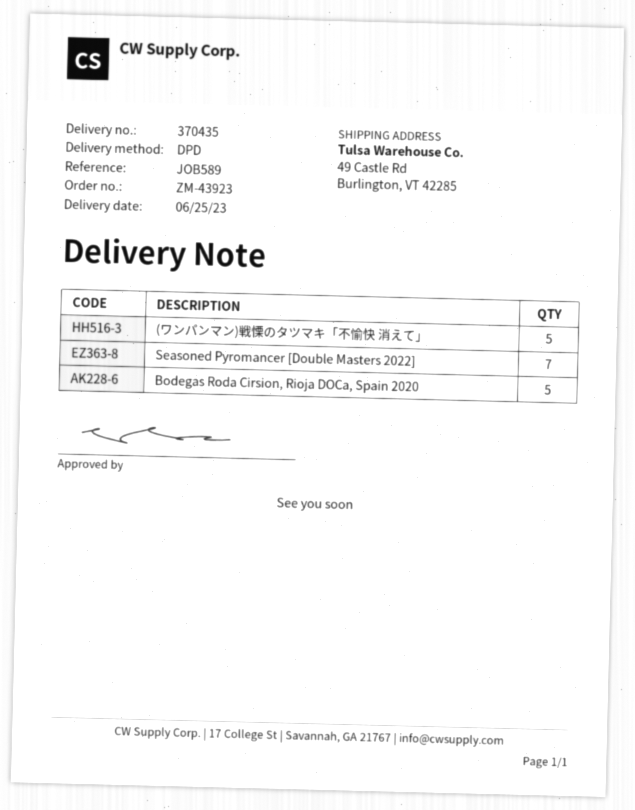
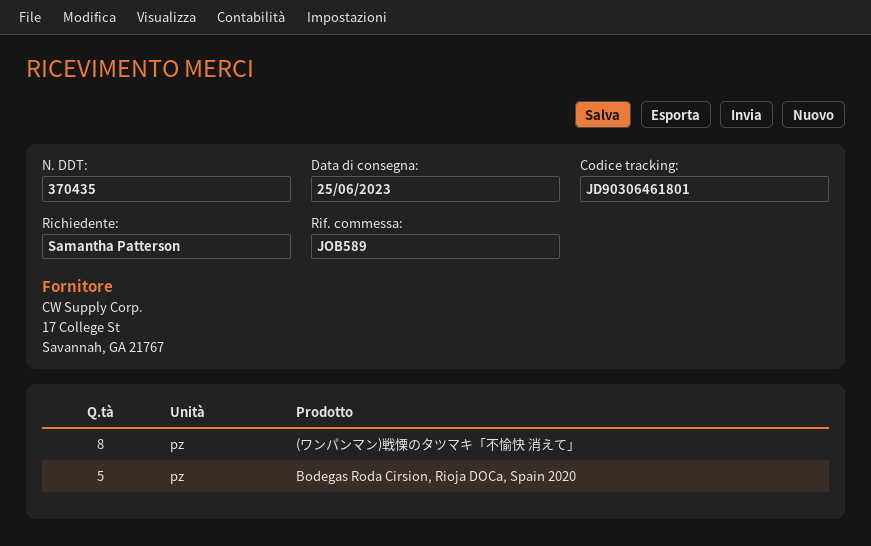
(ワンパンマン)戦慄のタツマキ「不愉快 消えて」: 5 -> 8
Seasoned Pyromancer [Double Masters 2022]: 7 -> none

